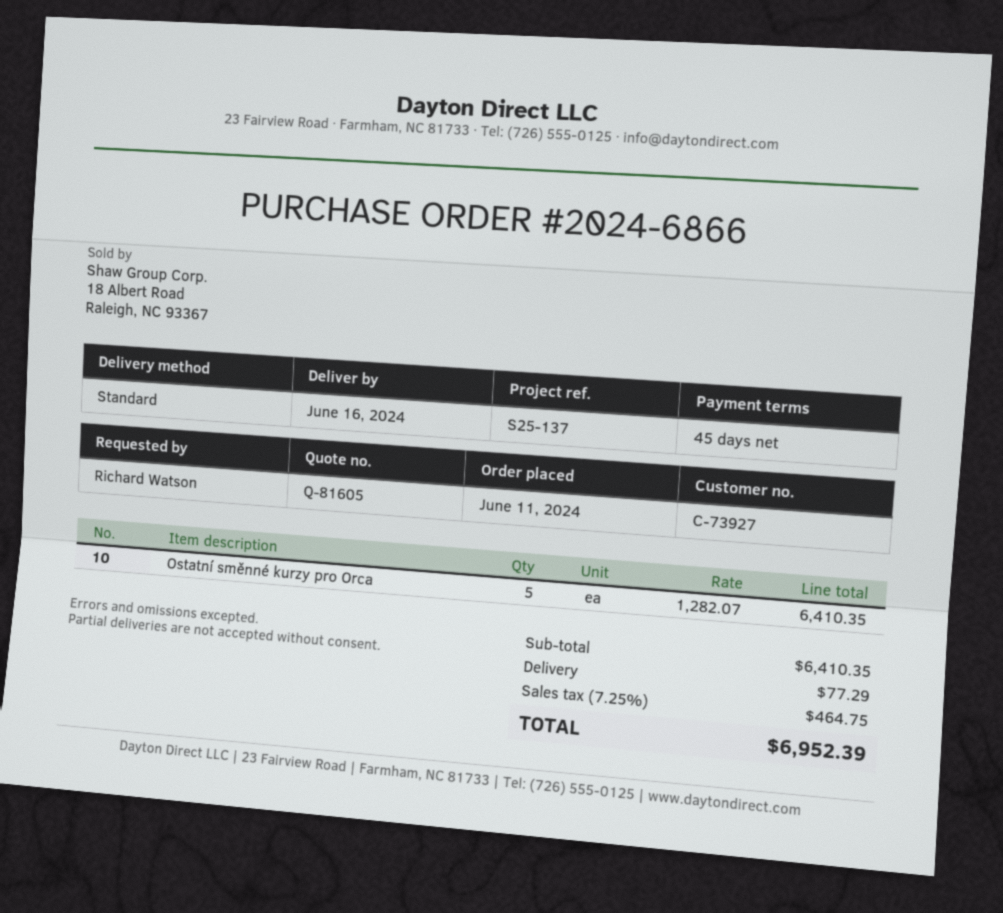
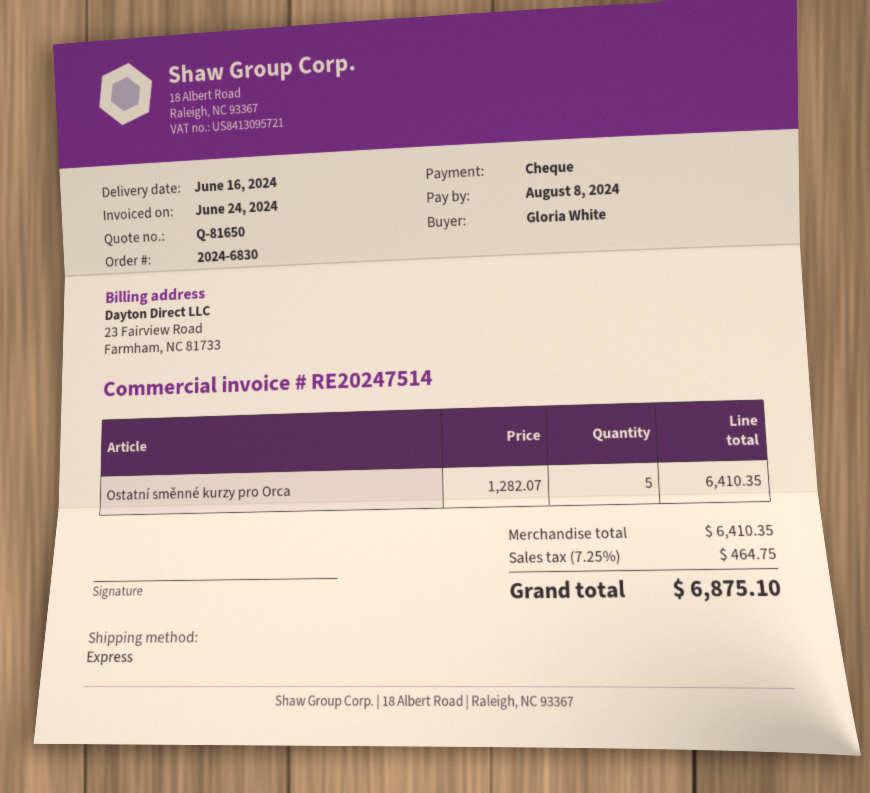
quote number: Q-81605 -> Q-81650
order number: 2024-6866 -> 2024-6830
ordered by: Richard Watson -> Gloria White
shipping method: standard -> express
shipping: 77.29 -> none
total: 6952.39 -> 6875.10

